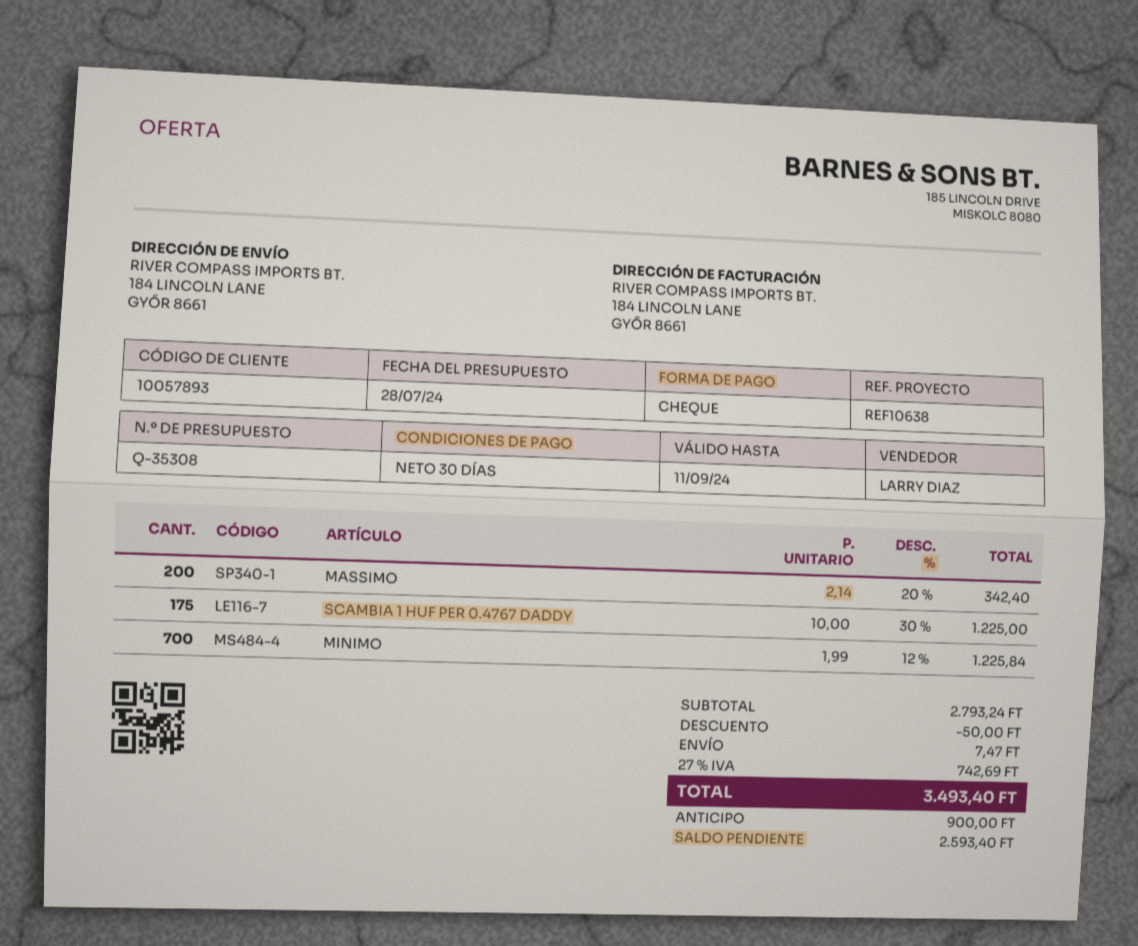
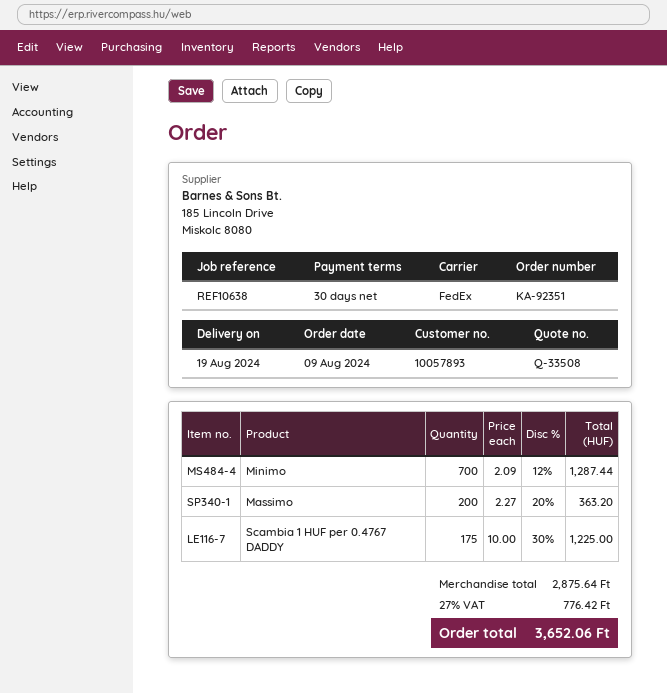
quote number: Q-35308 -> Q-33508
MASSIMO: 200 x 2.14 - 20% = 342.40 -> 200 x 2.27 - 20% = 363.20
MINIMO: 700 x 1.99 - 12% = 1225.84 -> 700 x 2.09 - 12% = 1287.44
subtotal: 2793.24 -> 2875.64
discount: 50.00 -> none
shipping: 7.47 -> none
tax: 27% = 742.69 -> 27% = 776.42
total: 3493.40 -> 3652.06

